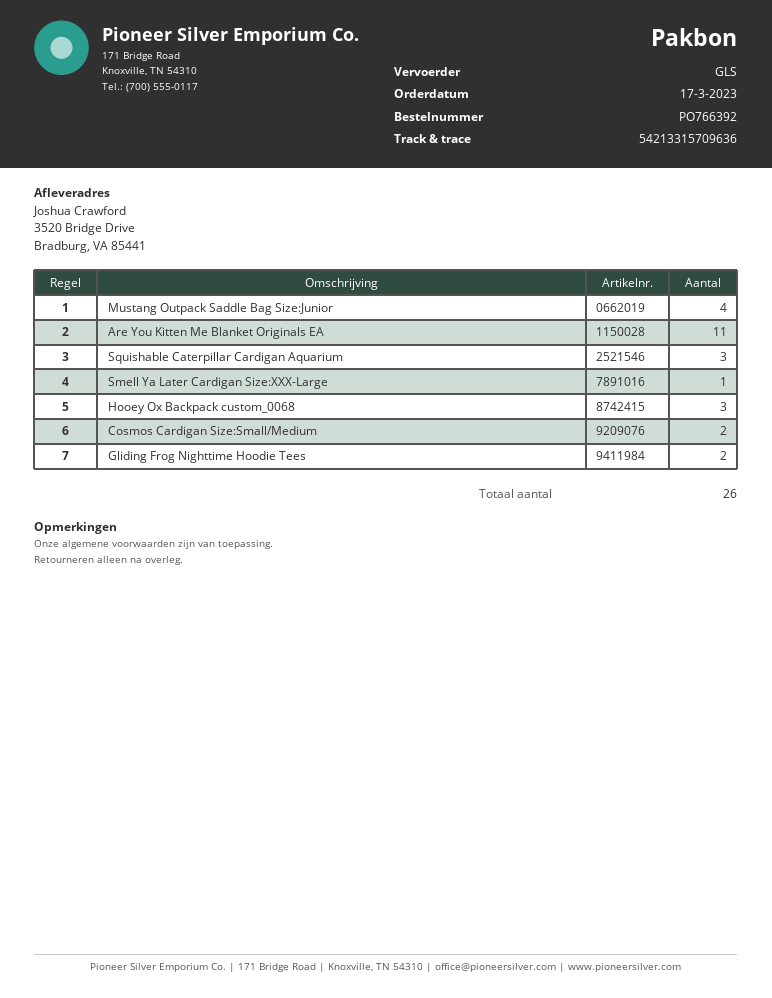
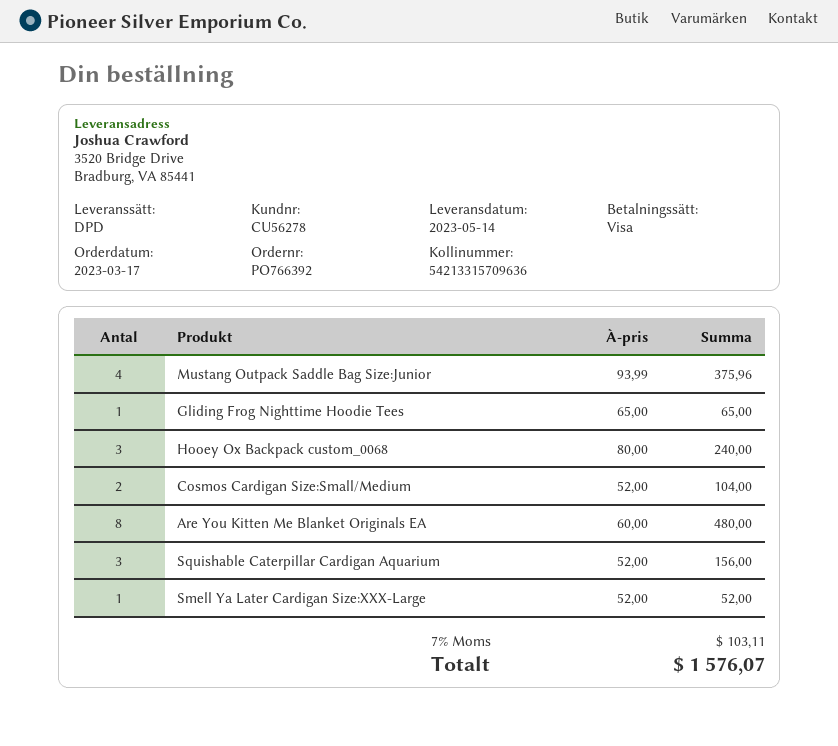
shipping method: GLS -> DPD
Are You Kitten Me Blanket Originals EA: 11 -> 8
Gliding Frog Nighttime Hoodie Tees: 2 -> 1

